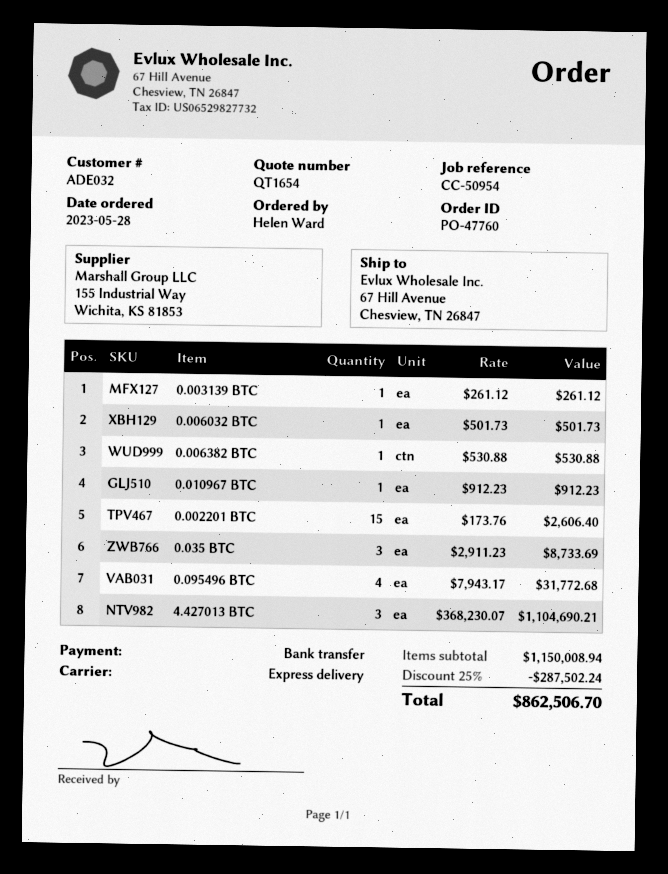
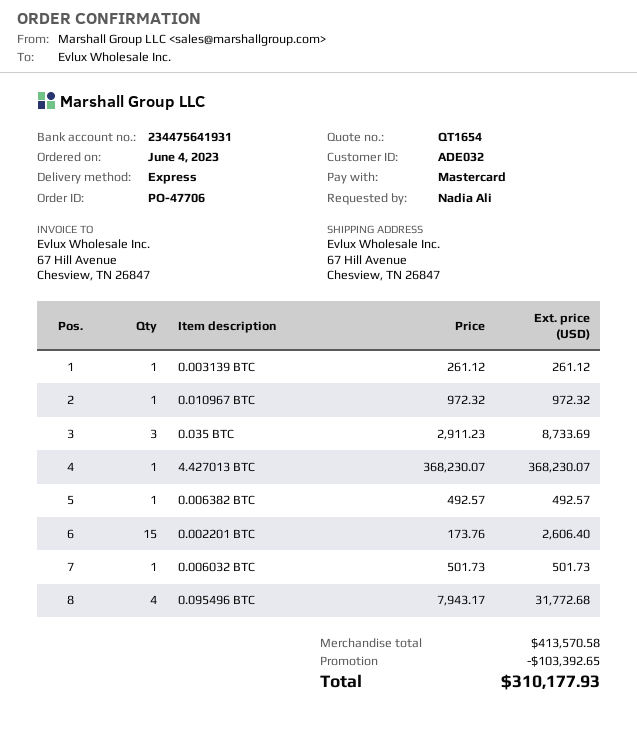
order number: PO-47760 -> PO-47706
order date: 2023-05-28 -> 2023-06-04
ordered by: Helen Ward -> Nadia Ali
payment method: bank transfer -> Mastercard
0.006382 BTC: 1 x 530.88 = 530.88 -> 1 x 492.57 = 492.57
0.010967 BTC: 1 x 912.23 = 912.23 -> 1 x 972.32 = 972.32
4.427013 BTC: 3 x 368230.07 = 1104690.21 -> 1 x 368230.07 = 368230.07
subtotal: 1150008.94 -> 413570.58
discount: 287502.24 -> 103392.65
total: 862506.70 -> 310177.93

